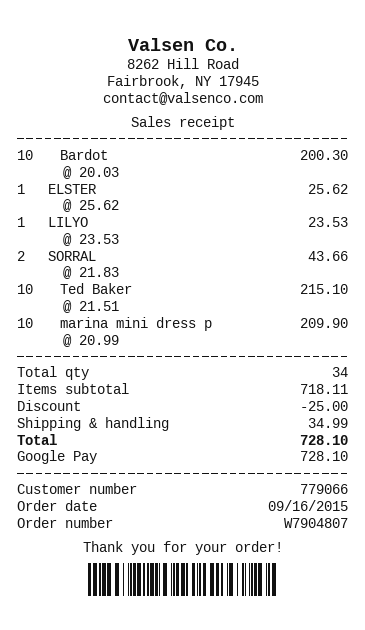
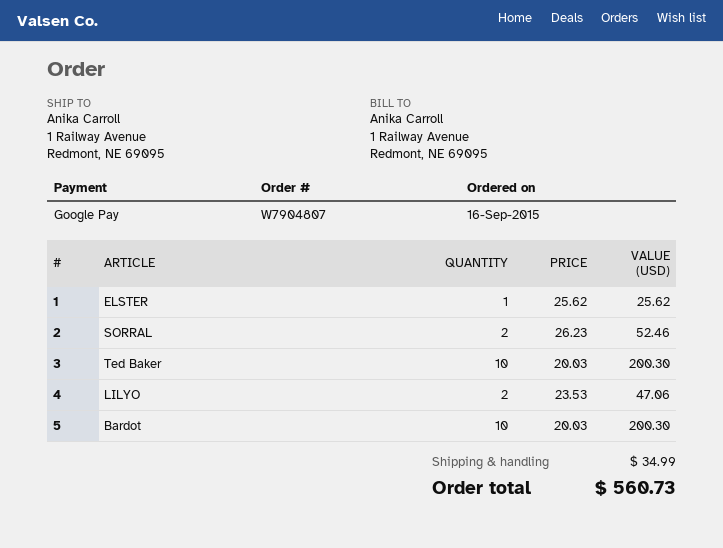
LILYO: 1 x 23.53 = 23.53 -> 2 x 23.53 = 47.06
SORRAL: 2 x 21.83 = 43.66 -> 2 x 26.23 = 52.46
Ted Baker: 10 x 21.51 = 215.10 -> 10 x 20.03 = 200.30
marina mini dress p: 10 x 20.99 = 209.90 -> none
discount: 25.00 -> none
total: 728.10 -> 560.73

